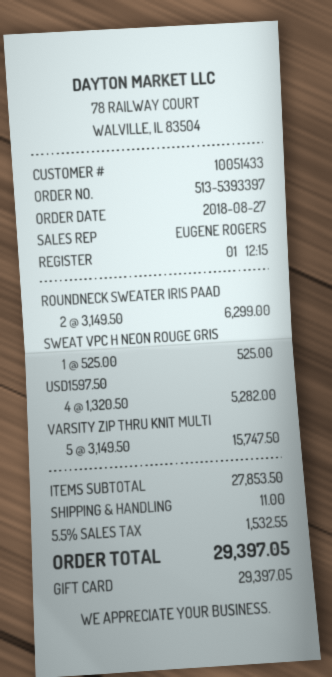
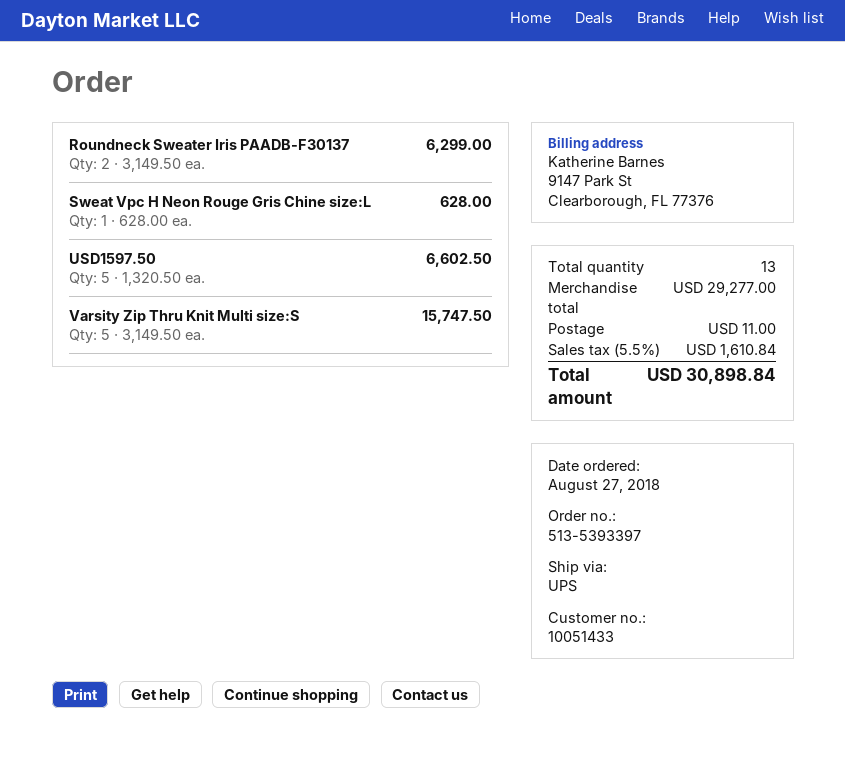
SWEAT VPC H NEON ROUGE GRIS: 1 x 525.00 = 525.00 -> 1 x 628.00 = 628.00
USD1597.50: 4 x 1320.50 = 5282.00 -> 5 x 1320.50 = 6602.50
subtotal: 27853.50 -> 29277.00
tax: 5.5% = 1532.55 -> 5.5% = 1610.84
total: 29397.05 -> 30898.84

